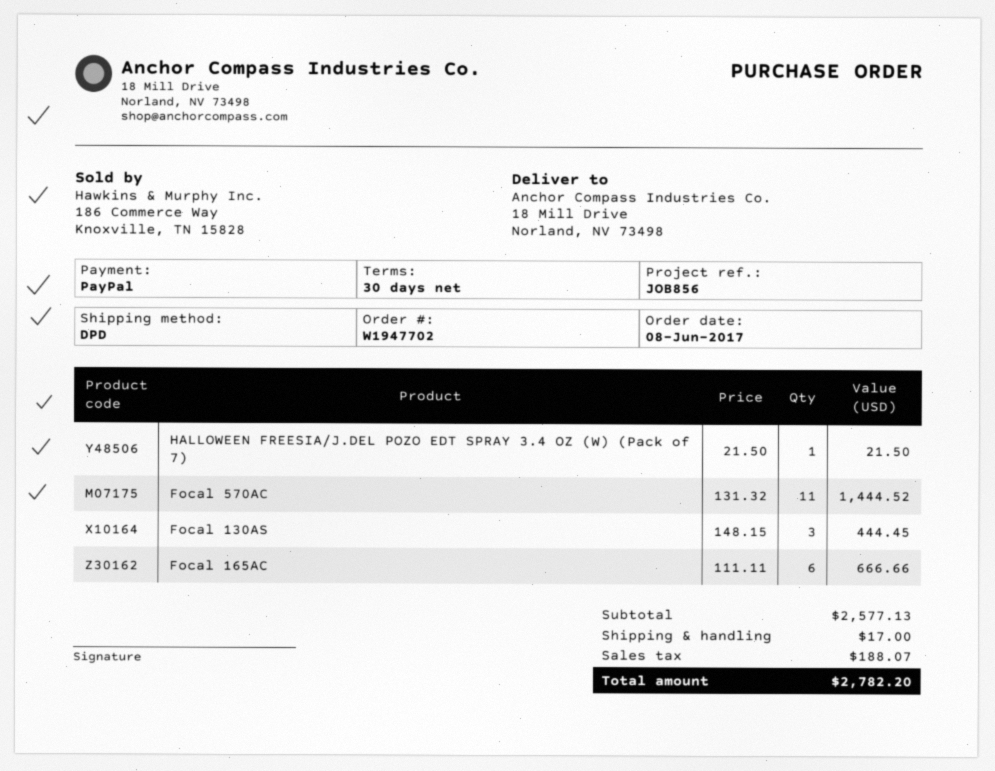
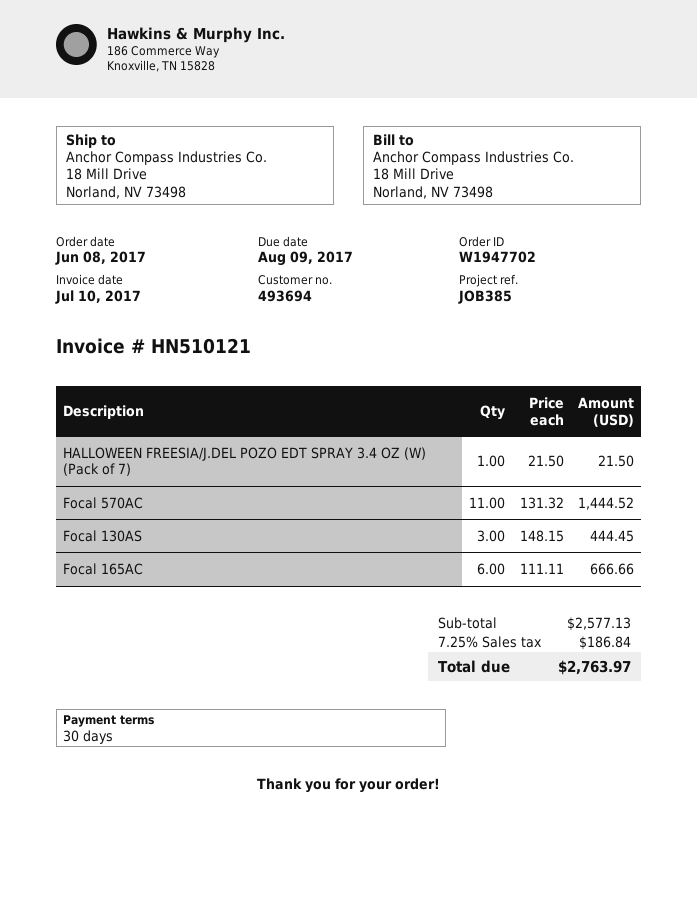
reference: JOB856 -> JOB385
shipping: 17.00 -> none
tax: 188.07 -> 186.84
total: 2782.20 -> 2763.97

